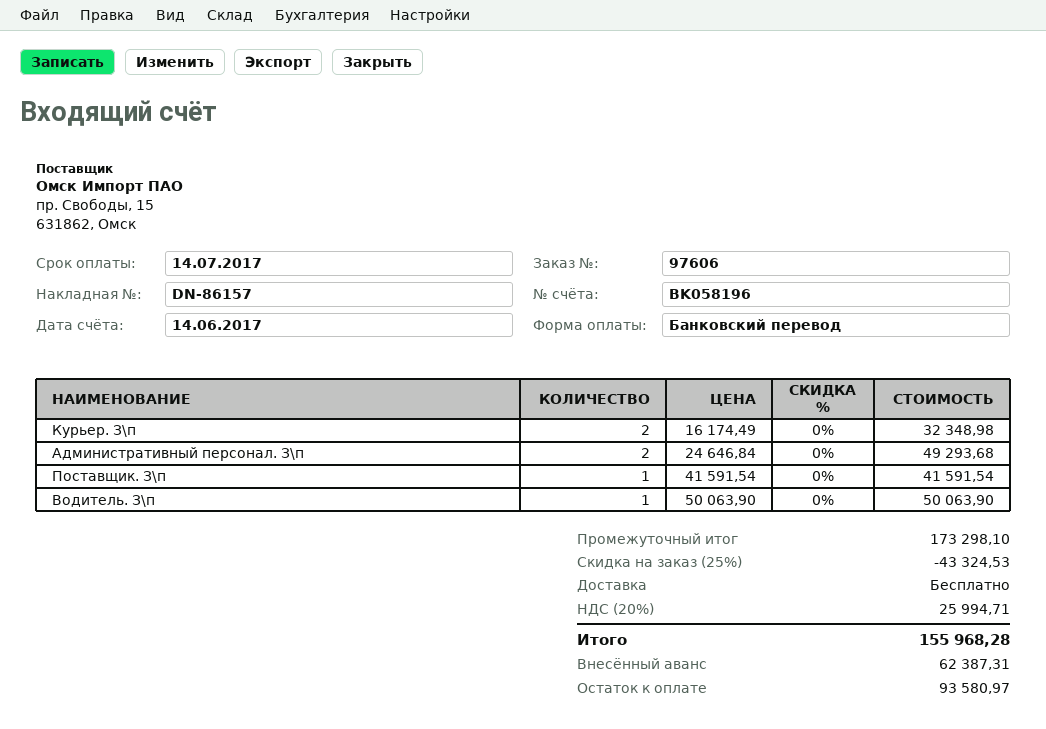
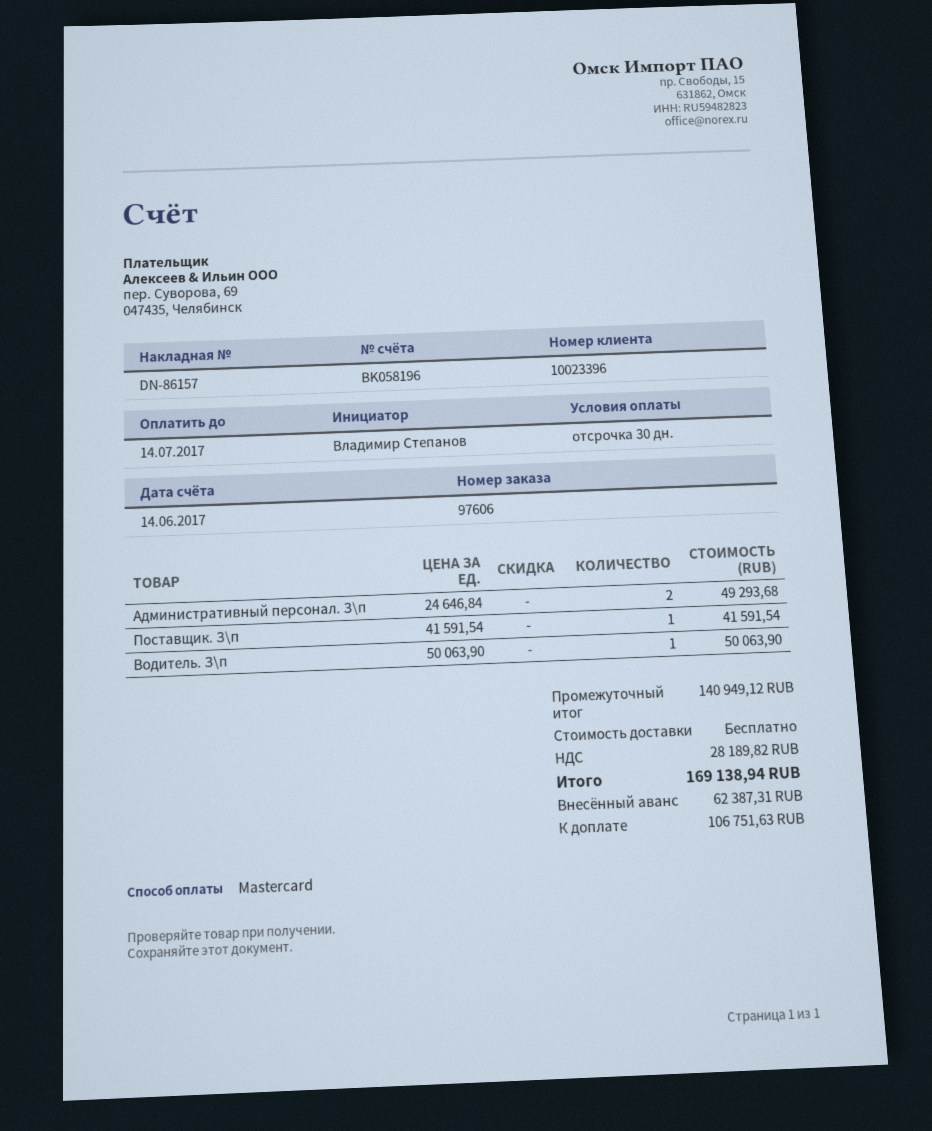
payment method: bank transfer -> Mastercard
Курьер. З\п: 2 x 16174.49 = 32348.98 -> none
subtotal: 173298.10 -> 140949.12
discount: 25% = 43324.53 -> none
tax: 25994.71 -> 28189.82
total: 155968.28 -> 169138.94
balance: 93580.97 -> 106751.63

